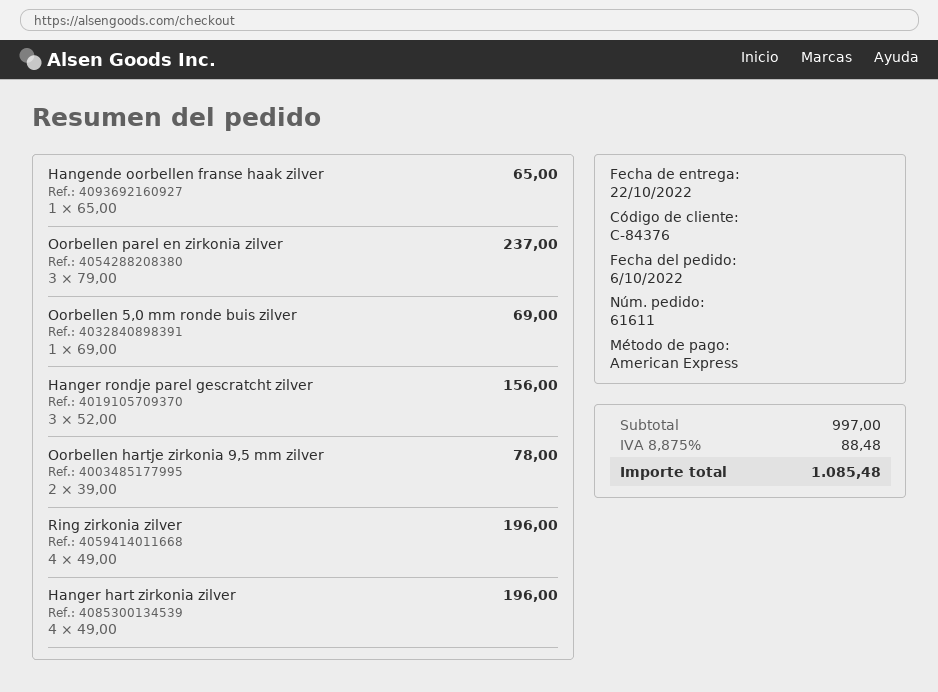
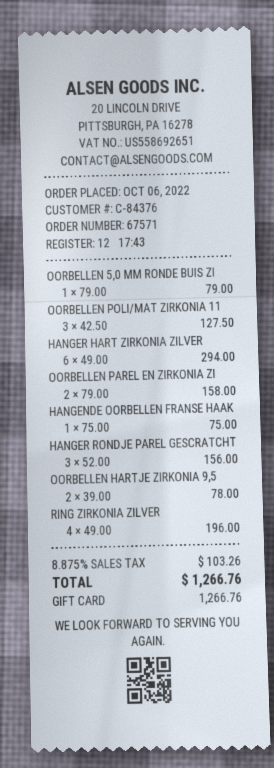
order number: 61611 -> 67571
payment method: American Express -> gift card
Hangende oorbellen franse haak zilver: 1 x 65.00 = 65.00 -> 1 x 75.00 = 75.00
Oorbellen parel en zirkonia zilver: 3 x 79.00 = 237.00 -> 2 x 79.00 = 158.00
Oorbellen 5,0 mm ronde buis zilver: 1 x 69.00 = 69.00 -> 1 x 79.00 = 79.00
Hanger hart zirkonia zilver: 4 x 49.00 = 196.00 -> 6 x 49.00 = 294.00
OORBELLEN POLI/MAT ZIRKONIA 11: none -> 3 x 42.50 = 127.50
tax: 8.875% = 88.48 -> 8.875% = 103.26
total: 1085.48 -> 1266.76

